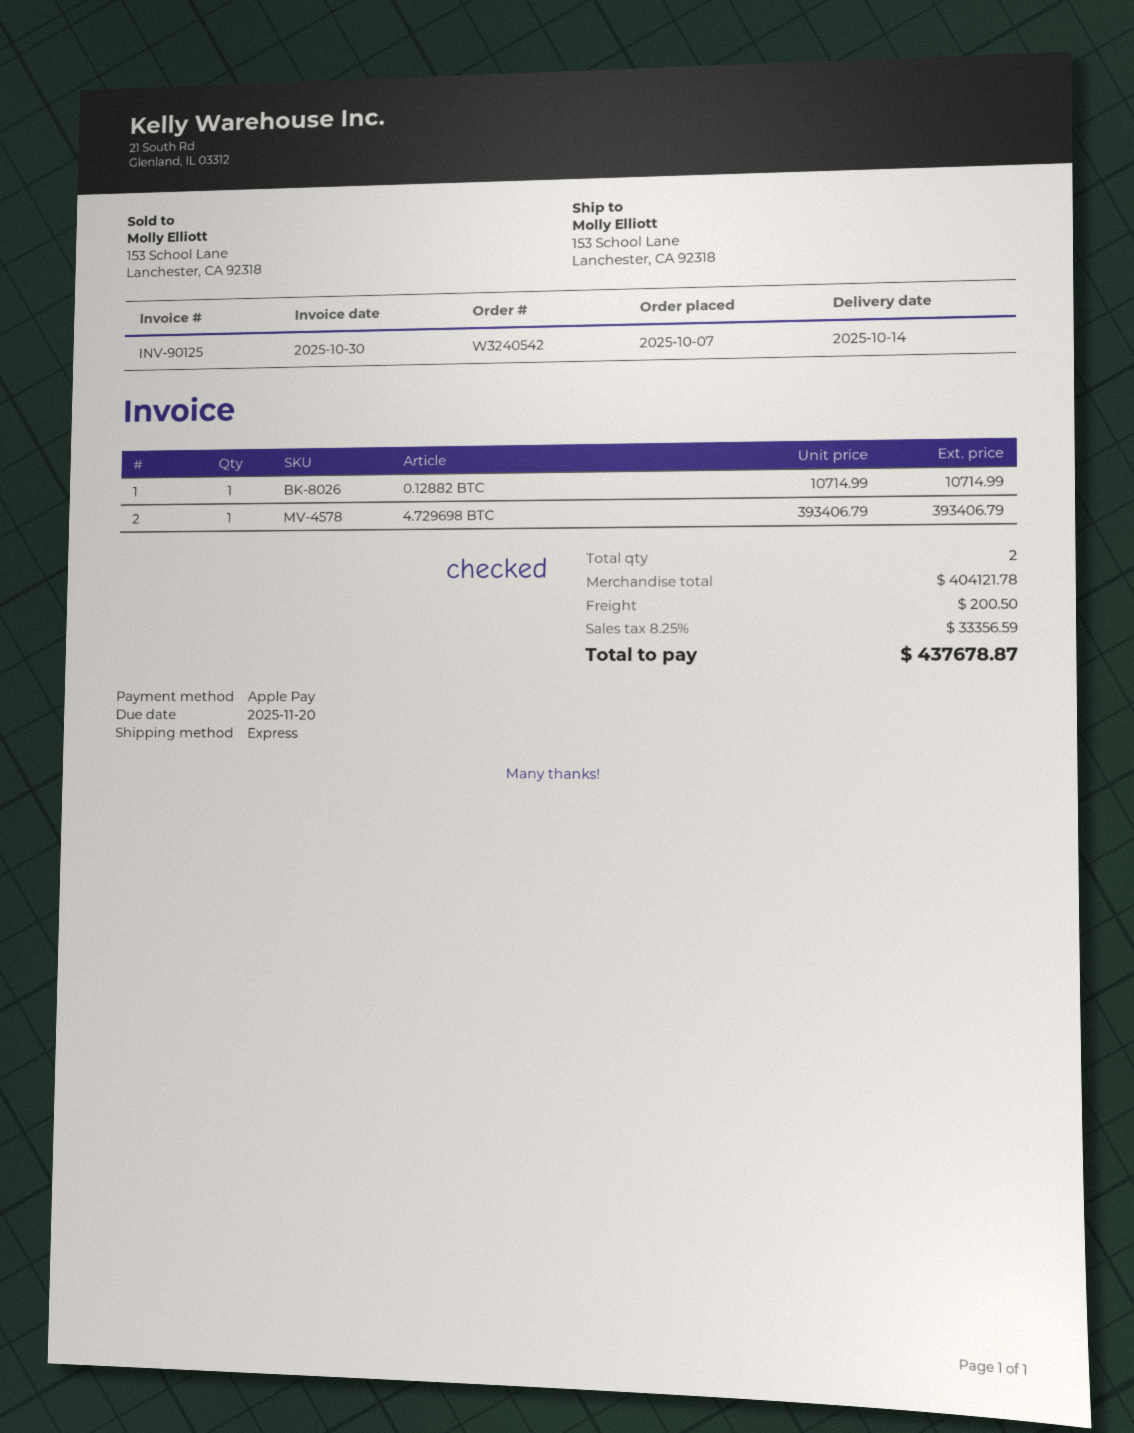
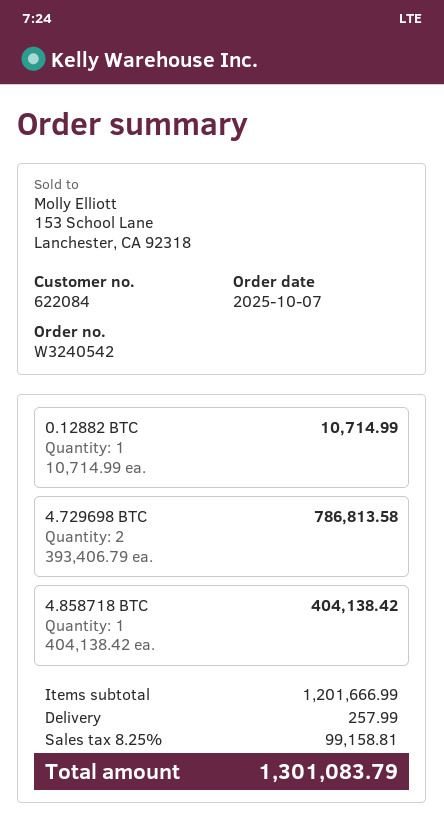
4.729698 BTC: 1 x 393406.79 = 393406.79 -> 2 x 393406.79 = 786813.58
4.858718 BTC: none -> 1 x 404138.42 = 404138.42
subtotal: 404121.78 -> 1201666.99
shipping: 200.50 -> 257.99
tax: 8.25% = 33356.59 -> 8.25% = 99158.81
total: 437678.87 -> 1301083.79

